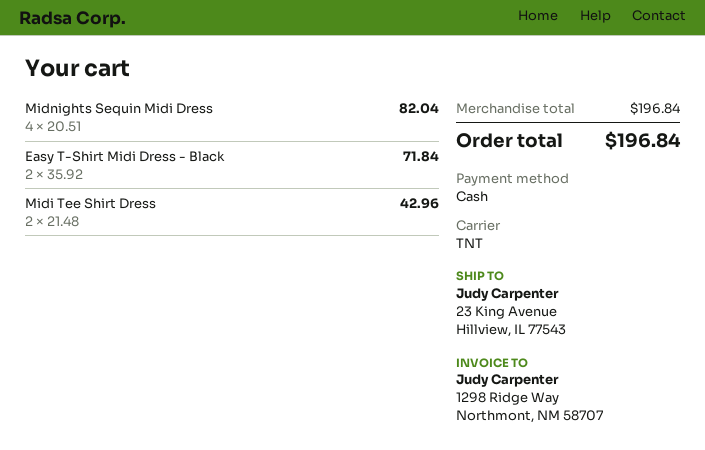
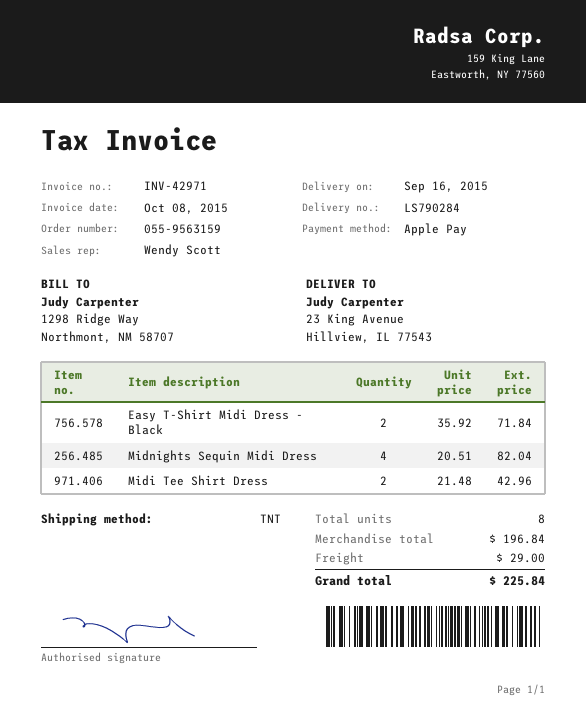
payment method: cash -> Apple Pay
shipping: none -> 29.00
total: 196.84 -> 225.84

